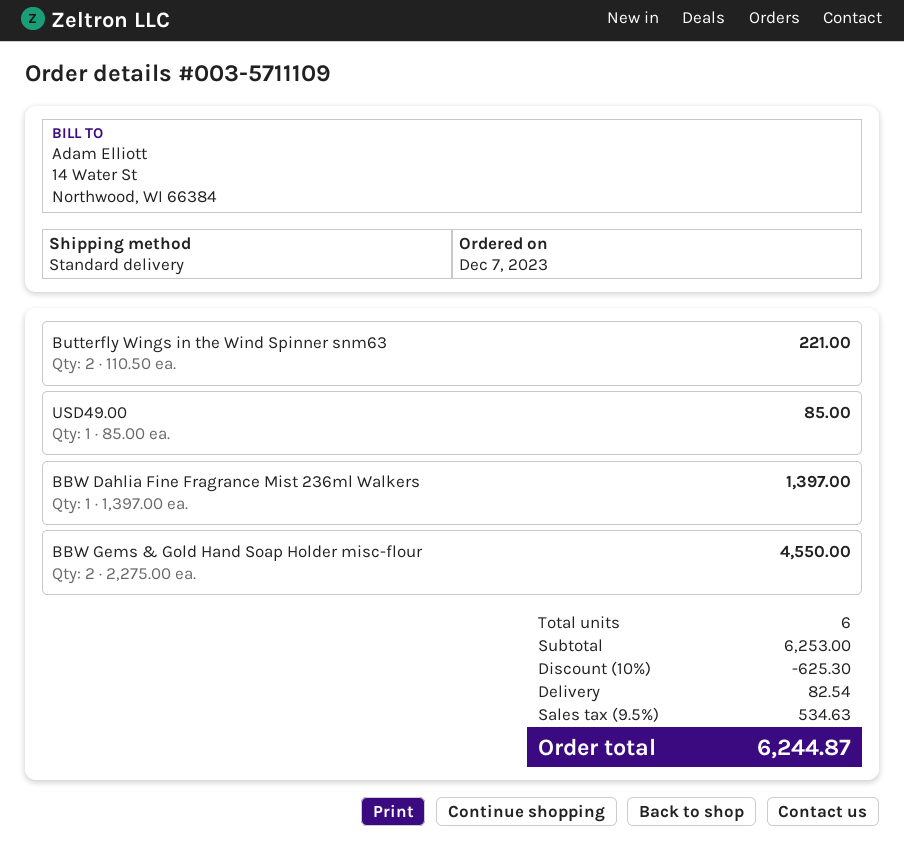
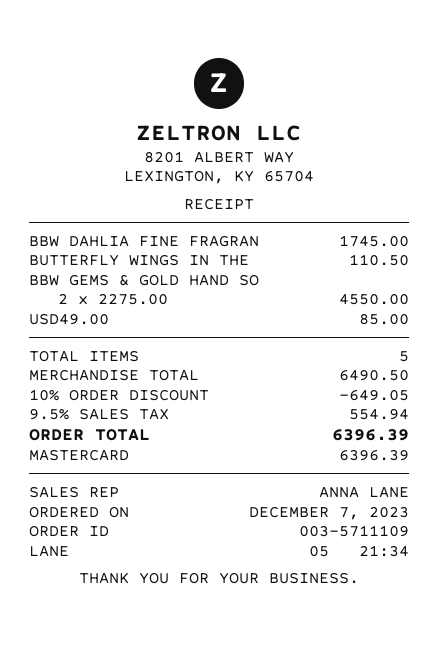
Butterfly Wings in the Wind Spinner snm63: 2 x 110.50 = 221.00 -> 1 x 110.50 = 110.50
BBW Dahlia Fine Fragrance Mist 236ml Walkers: 1 x 1397.00 = 1397.00 -> 1 x 1745.00 = 1745.00
total quantity: 6 -> 5
subtotal: 6253.00 -> 6490.50
discount: 10% = 625.30 -> 10% = 649.05
shipping: 82.54 -> none
tax: 9.5% = 534.63 -> 9.5% = 554.94
total: 6244.87 -> 6396.39

